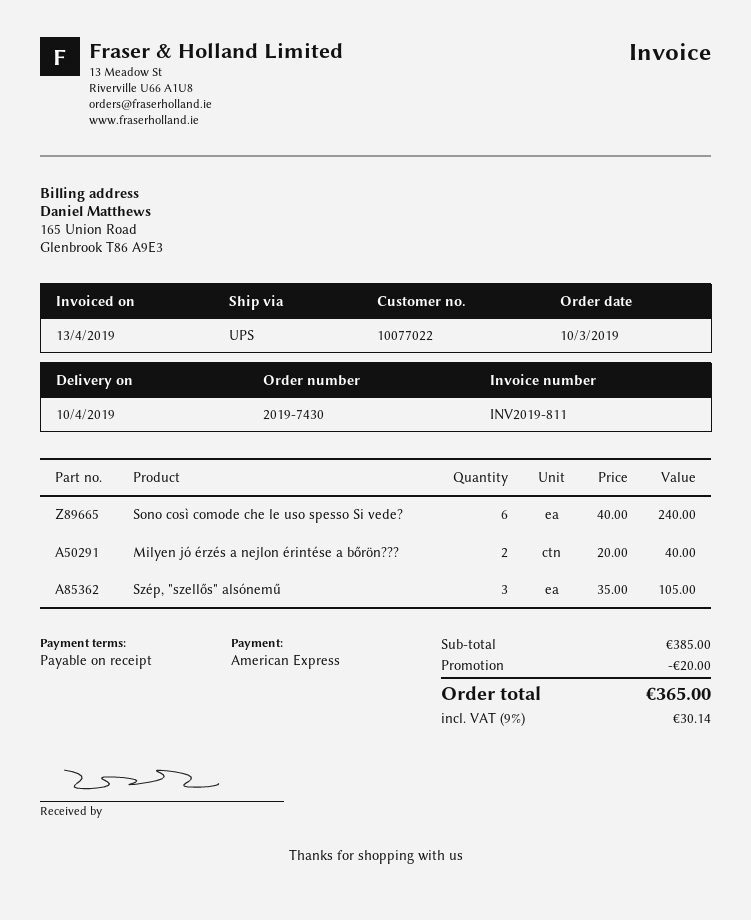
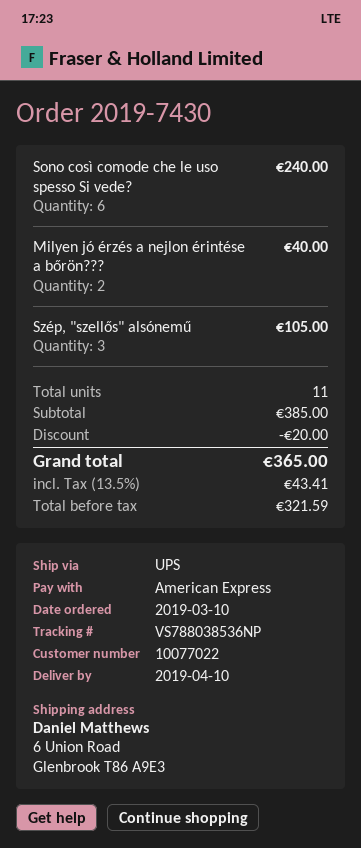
tax: 9% = 30.14 -> 13.5% = 43.41

